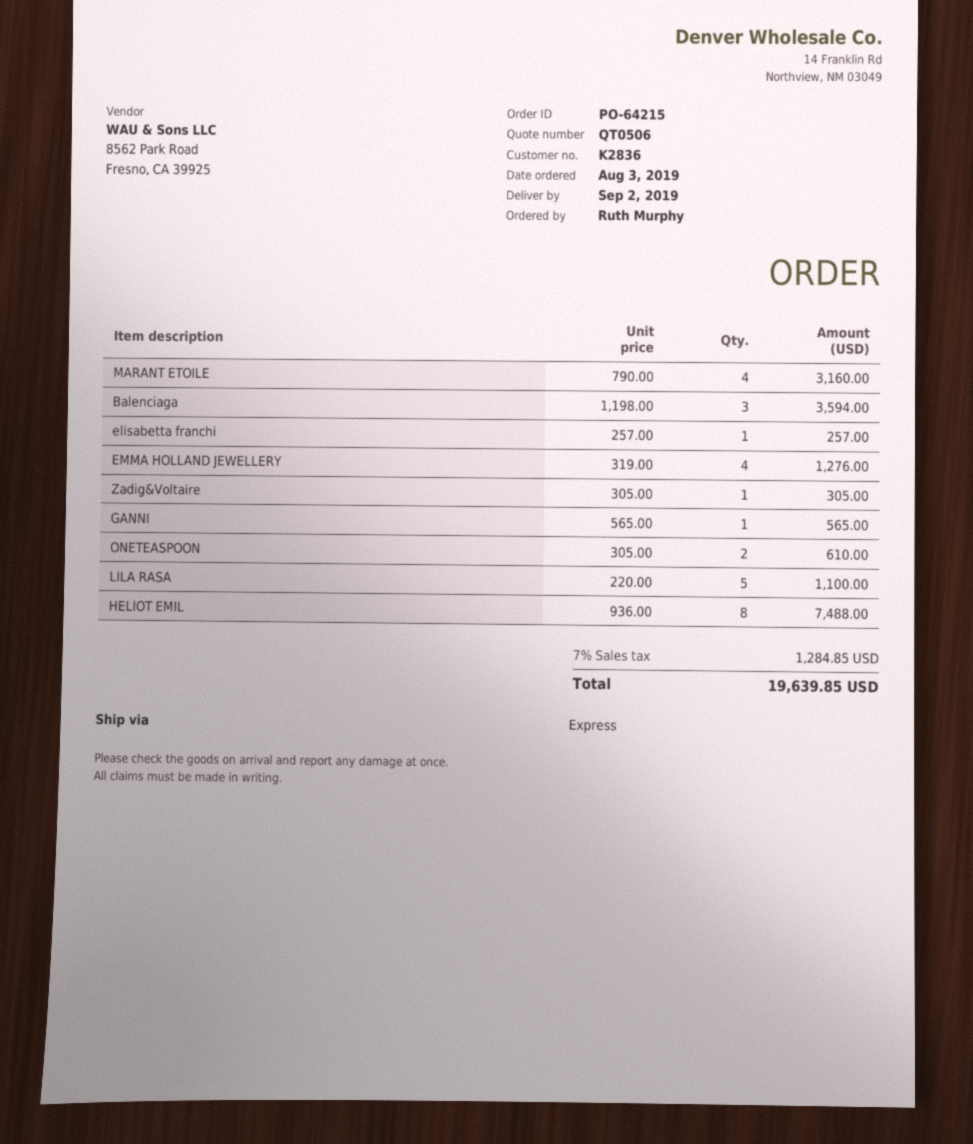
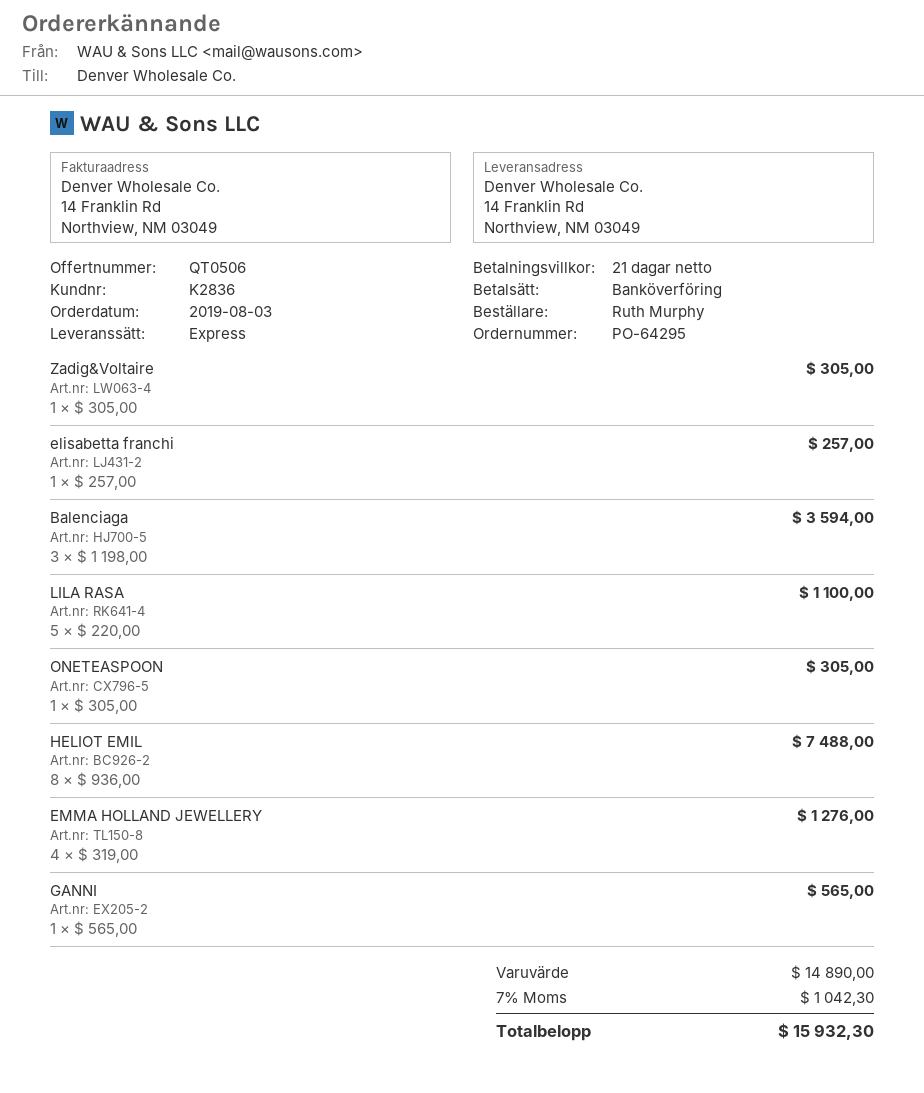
order number: PO-64215 -> PO-64295
MARANT ETOILE: 4 x 790.00 = 3160.00 -> none
ONETEASPOON: 2 x 305.00 = 610.00 -> 1 x 305.00 = 305.00
tax: 7% = 1284.85 -> 7% = 1042.30
total: 19639.85 -> 15932.30

